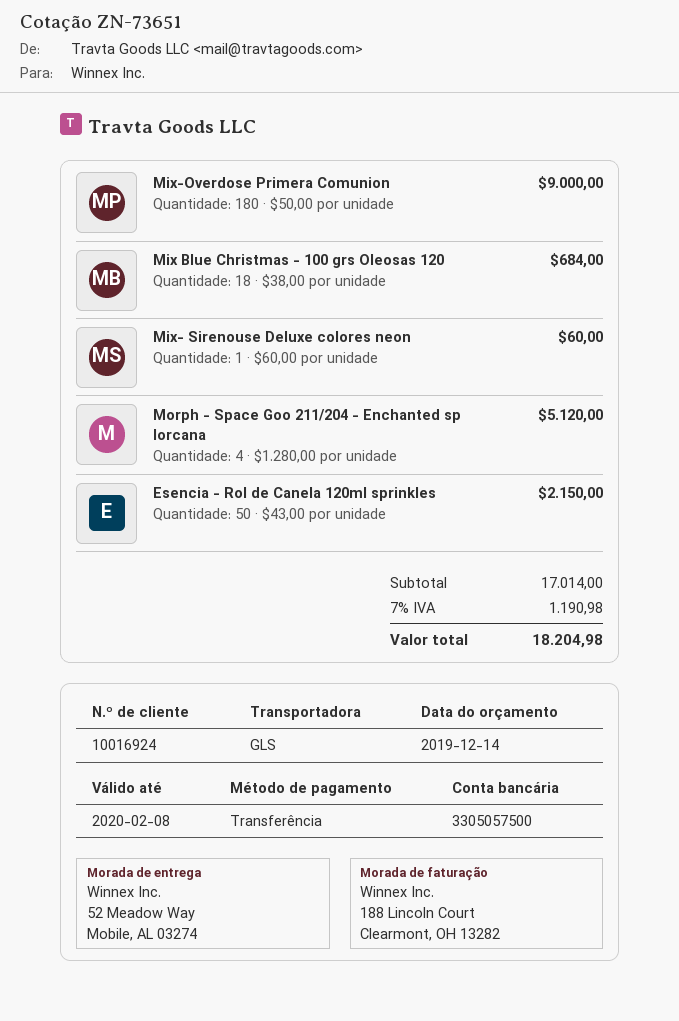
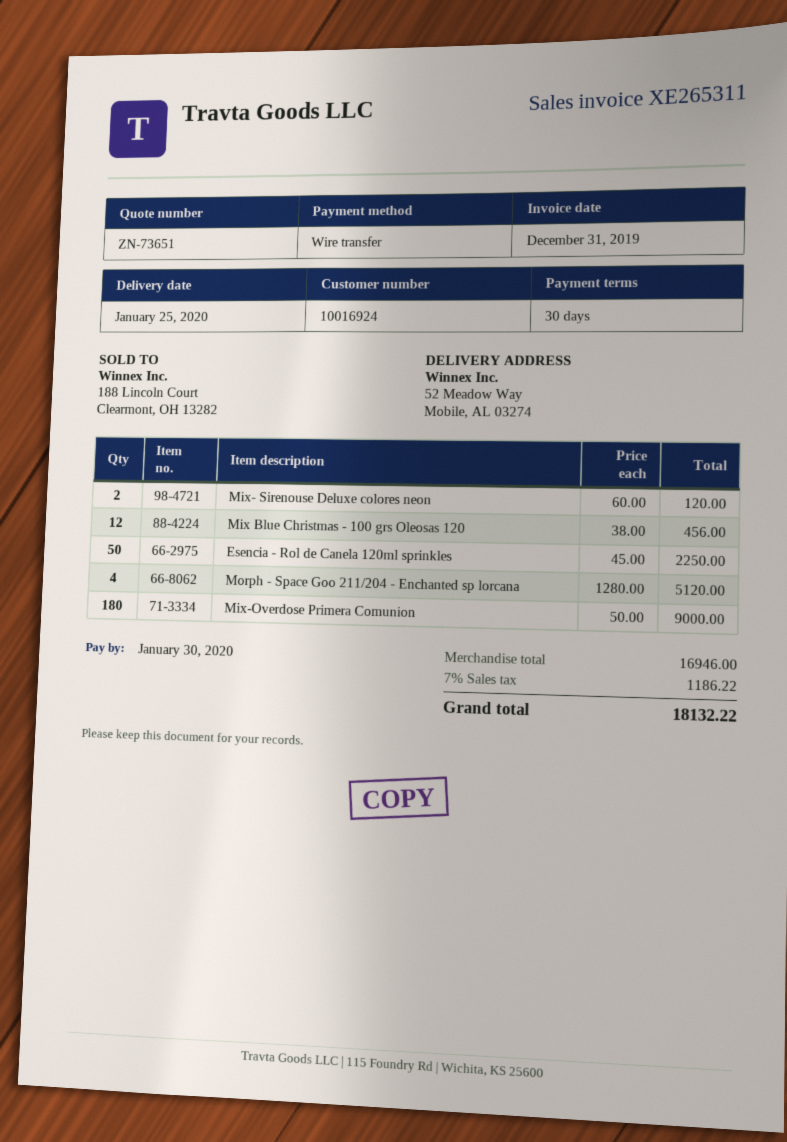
Mix Blue Christmas - 100 grs Oleosas 120: 18 x 38.00 = 684.00 -> 12 x 38.00 = 456.00
Mix- Sirenouse Deluxe colores neon: 1 x 60.00 = 60.00 -> 2 x 60.00 = 120.00
Esencia - Rol de Canela 120ml sprinkles: 50 x 43.00 = 2150.00 -> 50 x 45.00 = 2250.00
subtotal: 17014.00 -> 16946.00
tax: 7% = 1190.98 -> 7% = 1186.22
total: 18204.98 -> 18132.22

